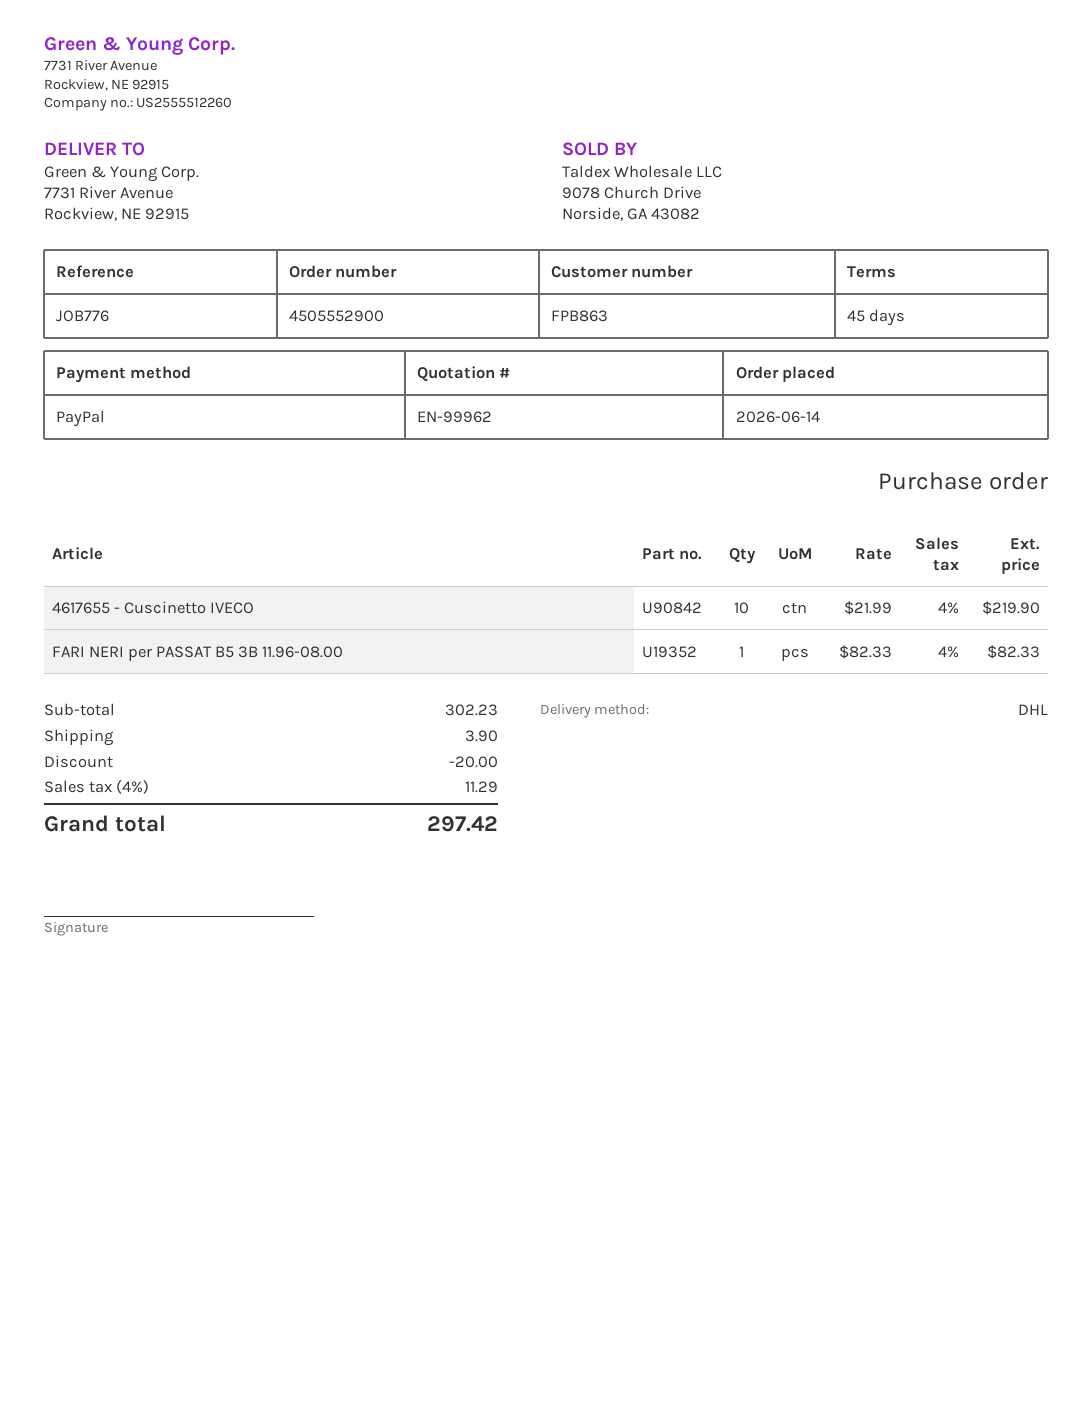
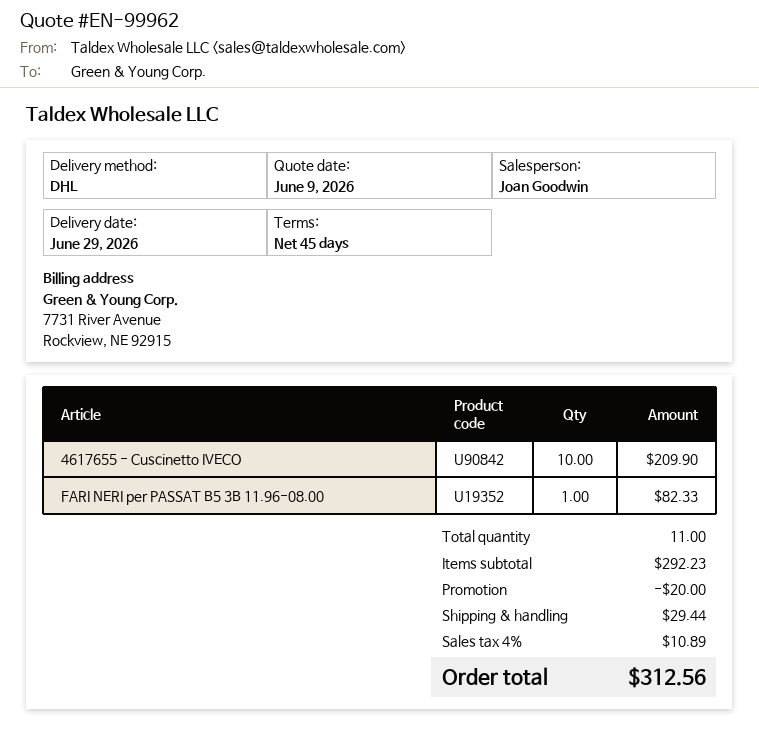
4617655 - Cuscinetto IVECO: 10 for 219.90 -> 10 for 209.90
subtotal: 302.23 -> 292.23
shipping: 3.90 -> 29.44
tax: 4% = 11.29 -> 4% = 10.89
total: 297.42 -> 312.56

